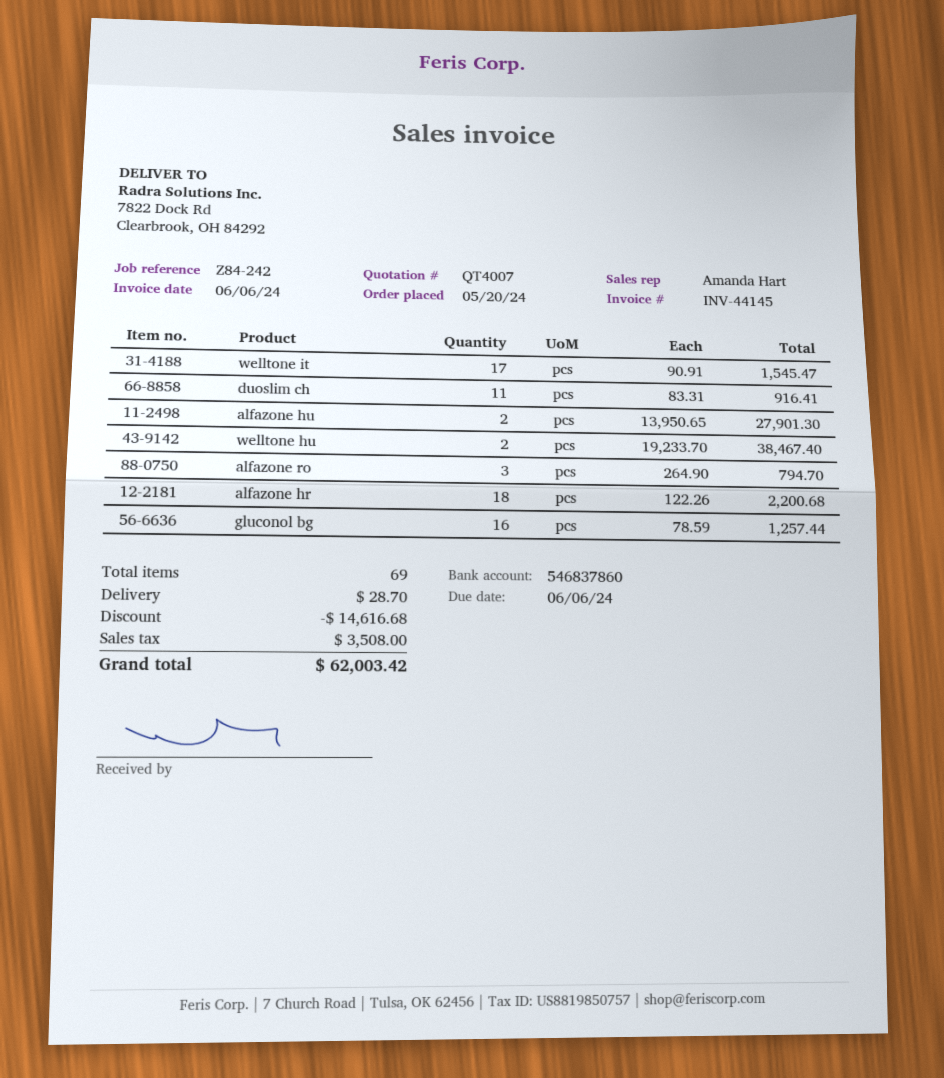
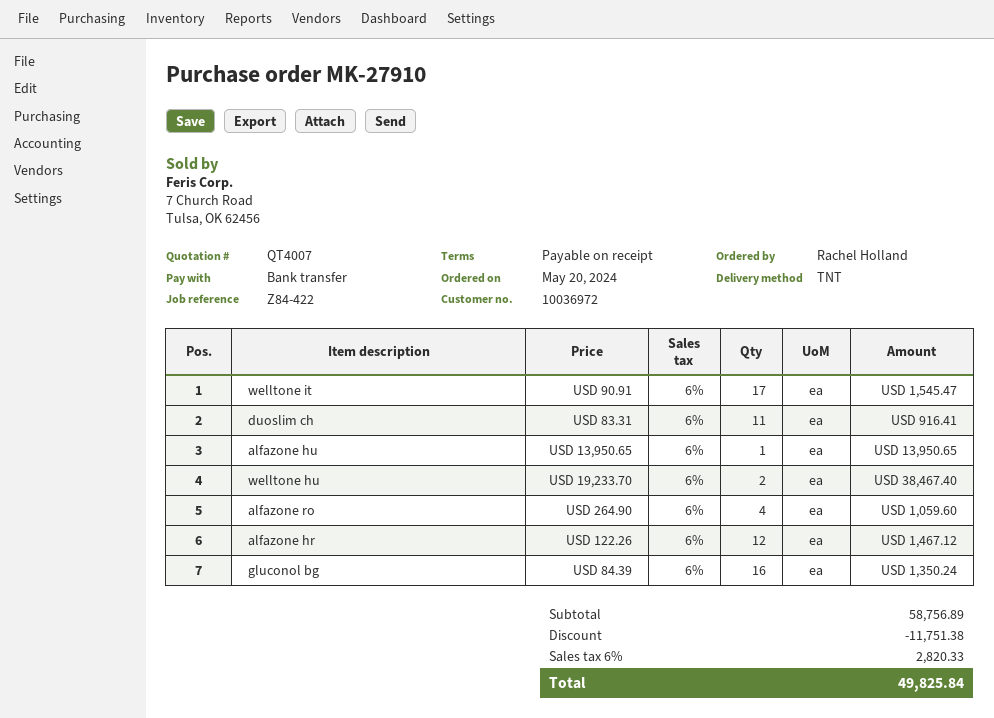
reference: Z84-242 -> Z84-422
alfazone hu: 2 x 13950.65 = 27901.30 -> 1 x 13950.65 = 13950.65
alfazone ro: 3 x 264.90 = 794.70 -> 4 x 264.90 = 1059.60
alfazone hr: 18 x 122.26 = 2200.68 -> 12 x 122.26 = 1467.12
gluconol bg: 16 x 78.59 = 1257.44 -> 16 x 84.39 = 1350.24
discount: 14616.68 -> 11751.38
shipping: 28.70 -> none
tax: 3508.00 -> 2820.33
total: 62003.42 -> 49825.84

